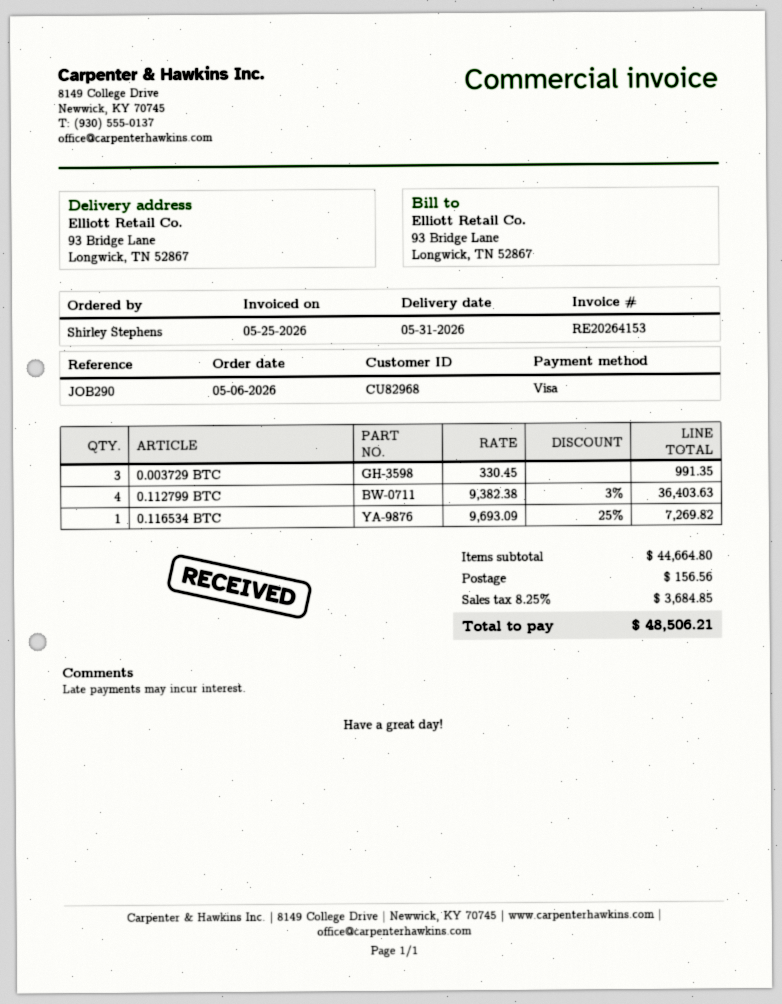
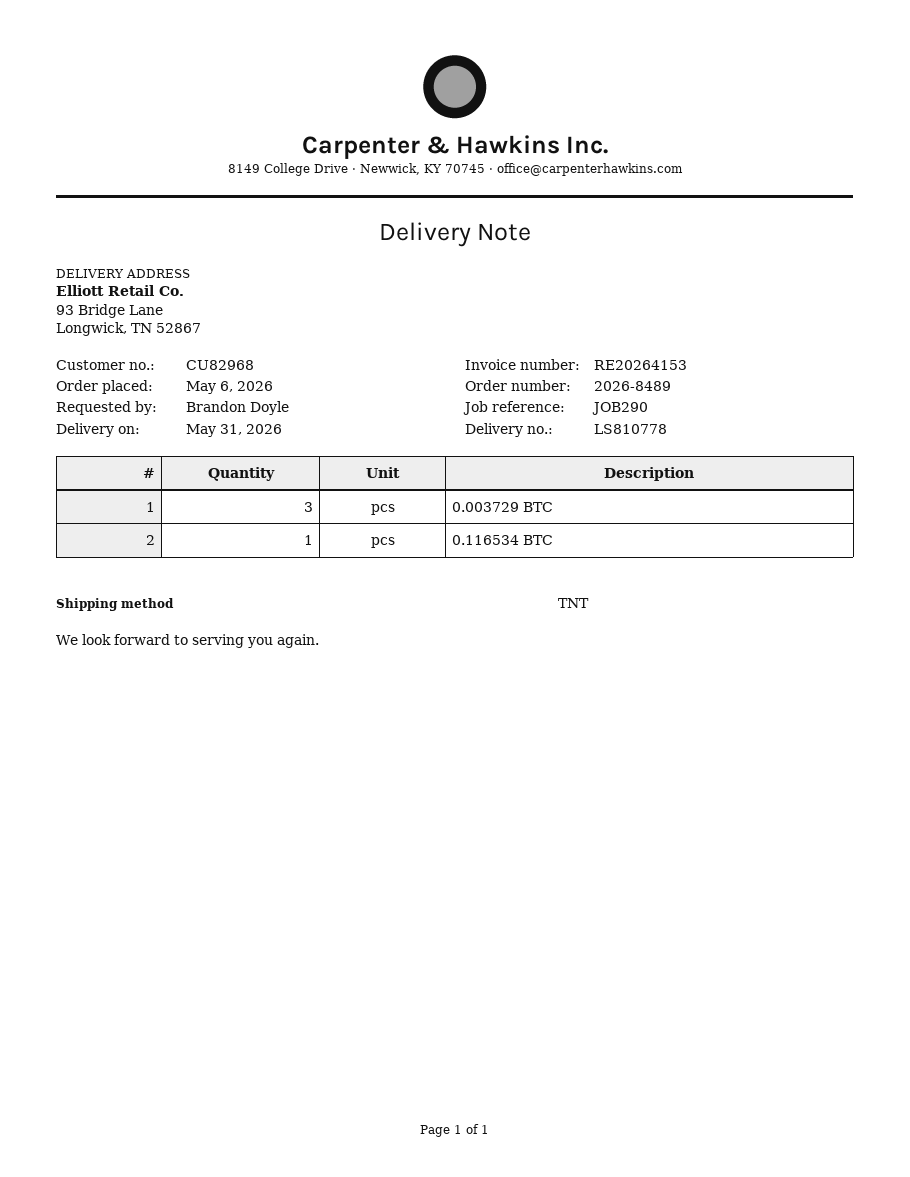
ordered by: Shirley Stephens -> Brandon Doyle
0.112799 BTC: 4 -> none

